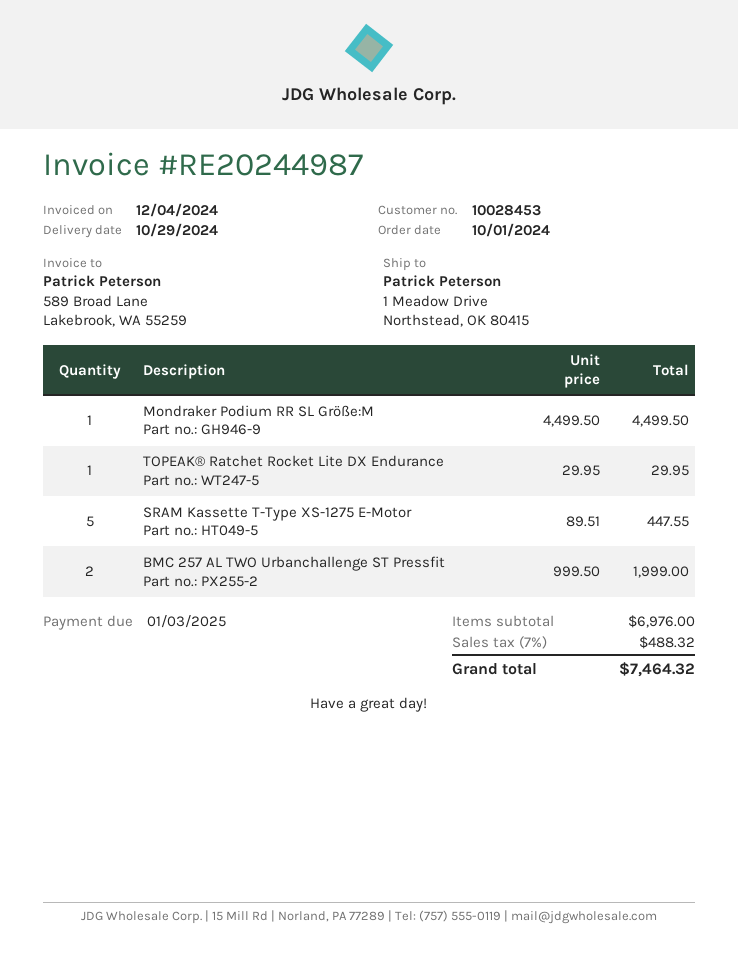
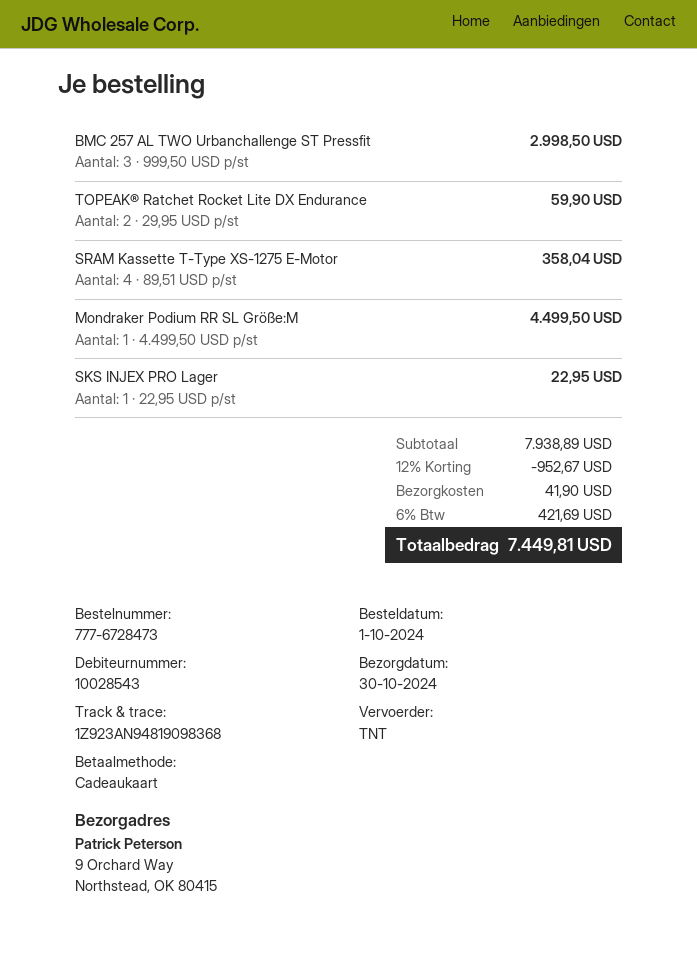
delivery date: 2024-10-29 -> 2024-10-30
customer number: 10028453 -> 10028543
ship to: 1 Meadow Drive, Northstead, OK 80415 -> 9 Orchard Way, Northstead, OK 80415
TOPEAK® Ratchet Rocket Lite DX Endurance: 1 x 29.95 = 29.95 -> 2 x 29.95 = 59.90
SRAM Kassette T-Type XS-1275 E-Motor: 5 x 89.51 = 447.55 -> 4 x 89.51 = 358.04
BMC 257 AL TWO Urbanchallenge ST Pressfit: 2 x 999.50 = 1999.00 -> 3 x 999.50 = 2998.50
SKS INJEX PRO Lager: none -> 1 x 22.95 = 22.95
subtotal: 6976.00 -> 7938.89
discount: none -> 12% = 952.67
shipping: none -> 41.90
tax: 7% = 488.32 -> 6% = 421.69
total: 7464.32 -> 7449.81

